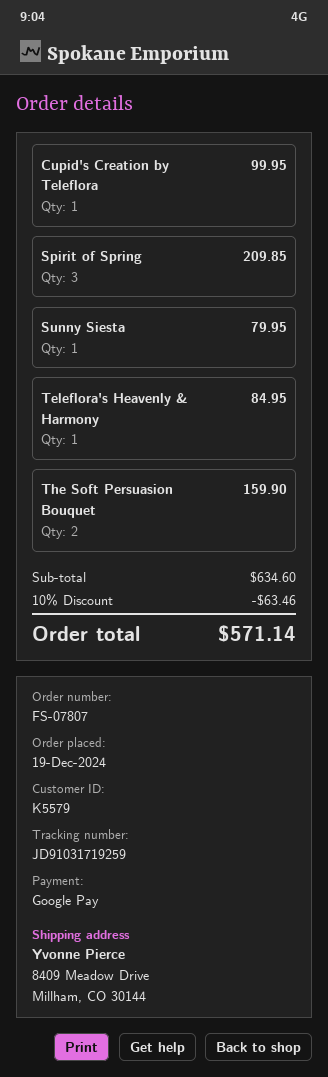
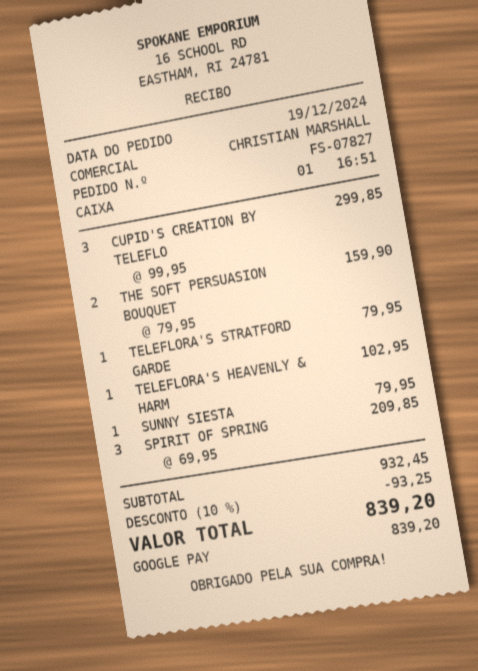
order number: FS-07807 -> FS-07827
Cupid's Creation by Teleflora: 1 for 99.95 -> 3 for 299.85
Teleflora's Heavenly & Harmony: 1 for 84.95 -> 1 for 102.95
TELEFLORA'S STRATFORD GARDE: none -> 1 for 79.95
subtotal: 634.60 -> 932.45
discount: 10% = 63.46 -> 10% = 93.25
total: 571.14 -> 839.20

